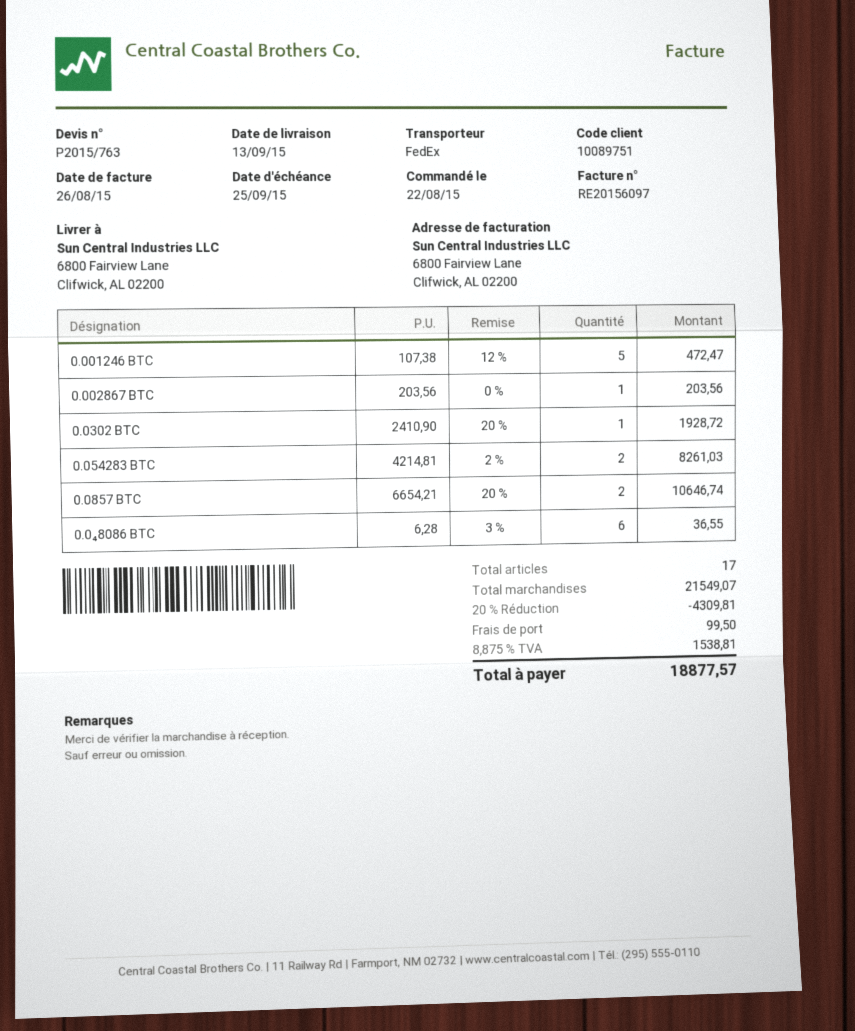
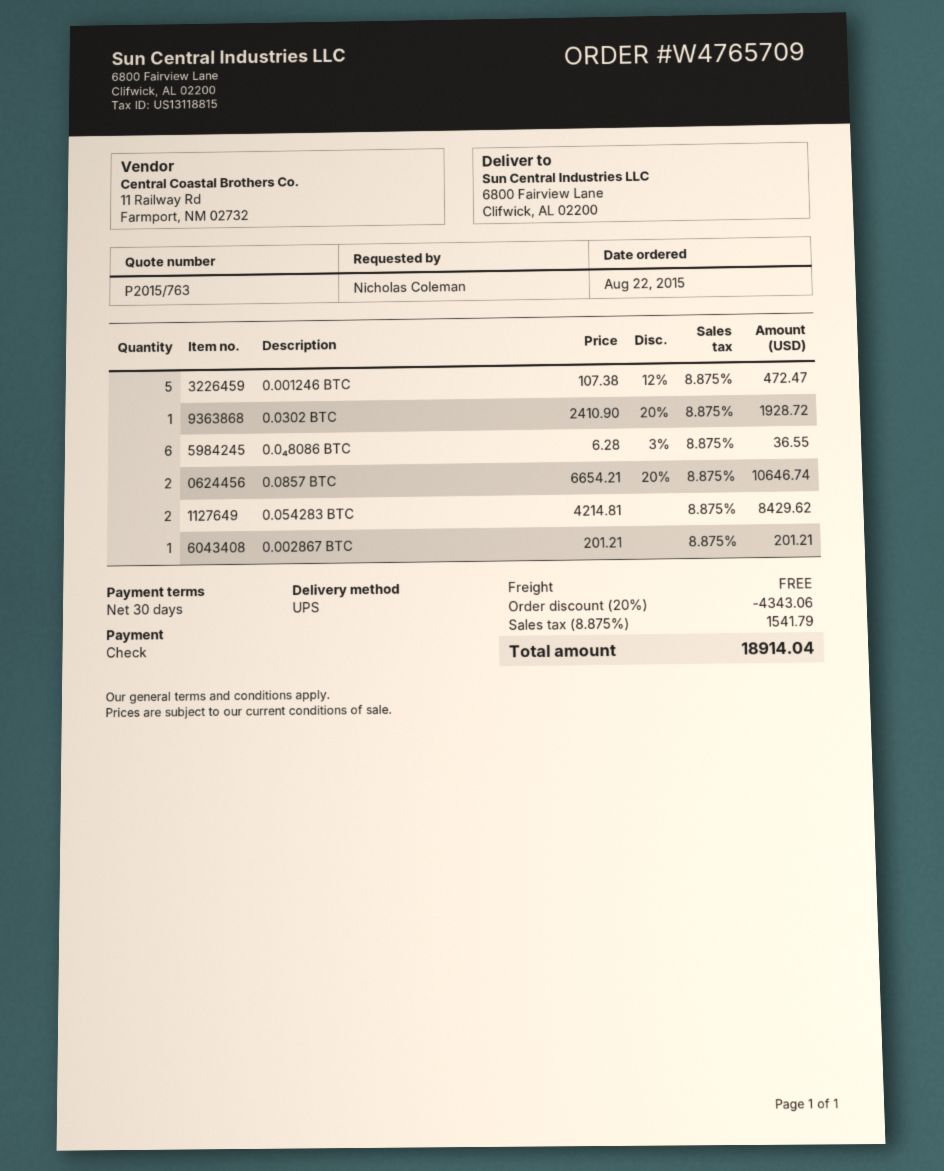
shipping method: FedEx -> UPS
0.002867 BTC: 1 x 203.56 = 203.56 -> 1 x 201.21 = 201.21
0.054283 BTC: 2 x 4214.81 - 2% = 8261.03 -> 2 x 4214.81 = 8429.62
discount: 20% = 4309.81 -> 20% = 4343.06
shipping: 99.50 -> 0.00
tax: 8.875% = 1538.81 -> 8.875% = 1541.79
total: 18877.57 -> 18914.04

